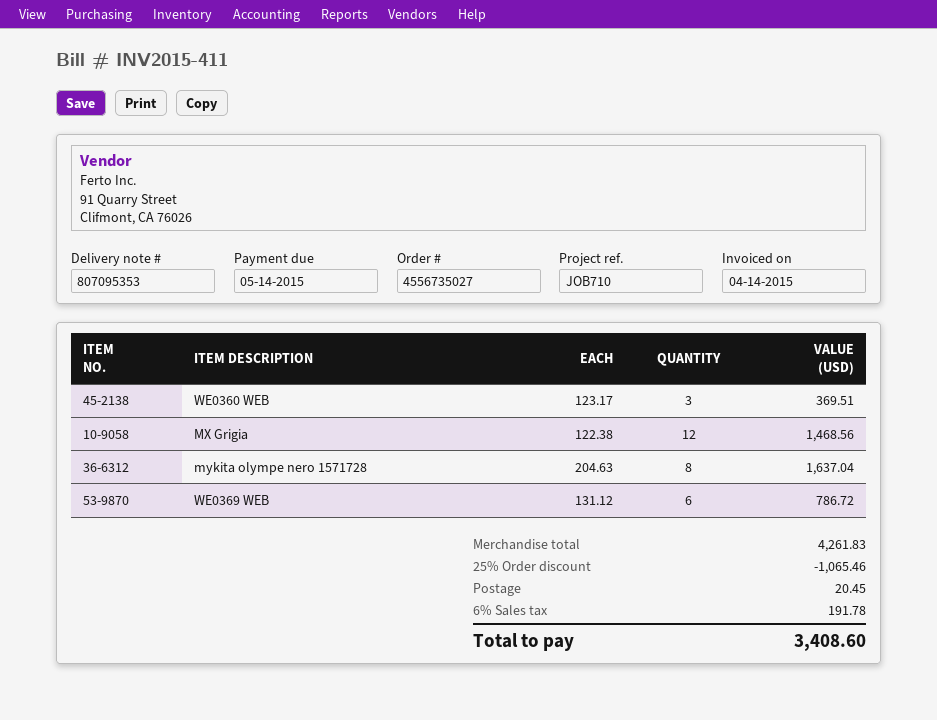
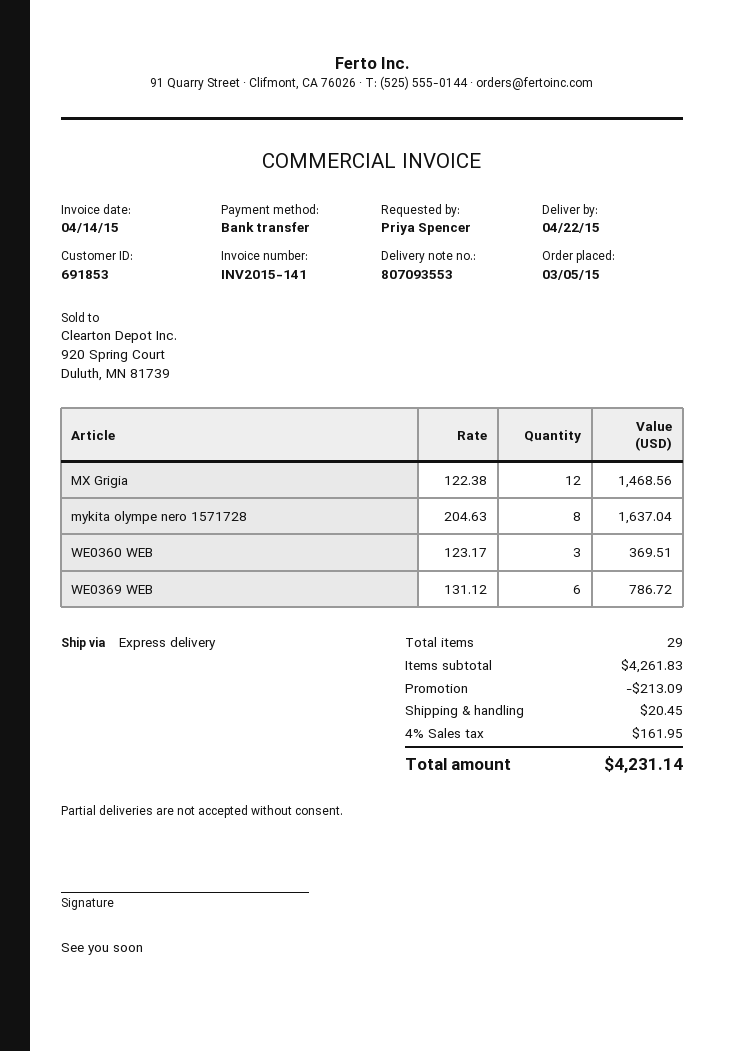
delivery note number: 807095353 -> 807093553
invoice number: INV2015-411 -> INV2015-141
discount: 1065.46 -> 213.09
tax: 6% = 191.78 -> 4% = 161.95
total: 3408.60 -> 4231.14

